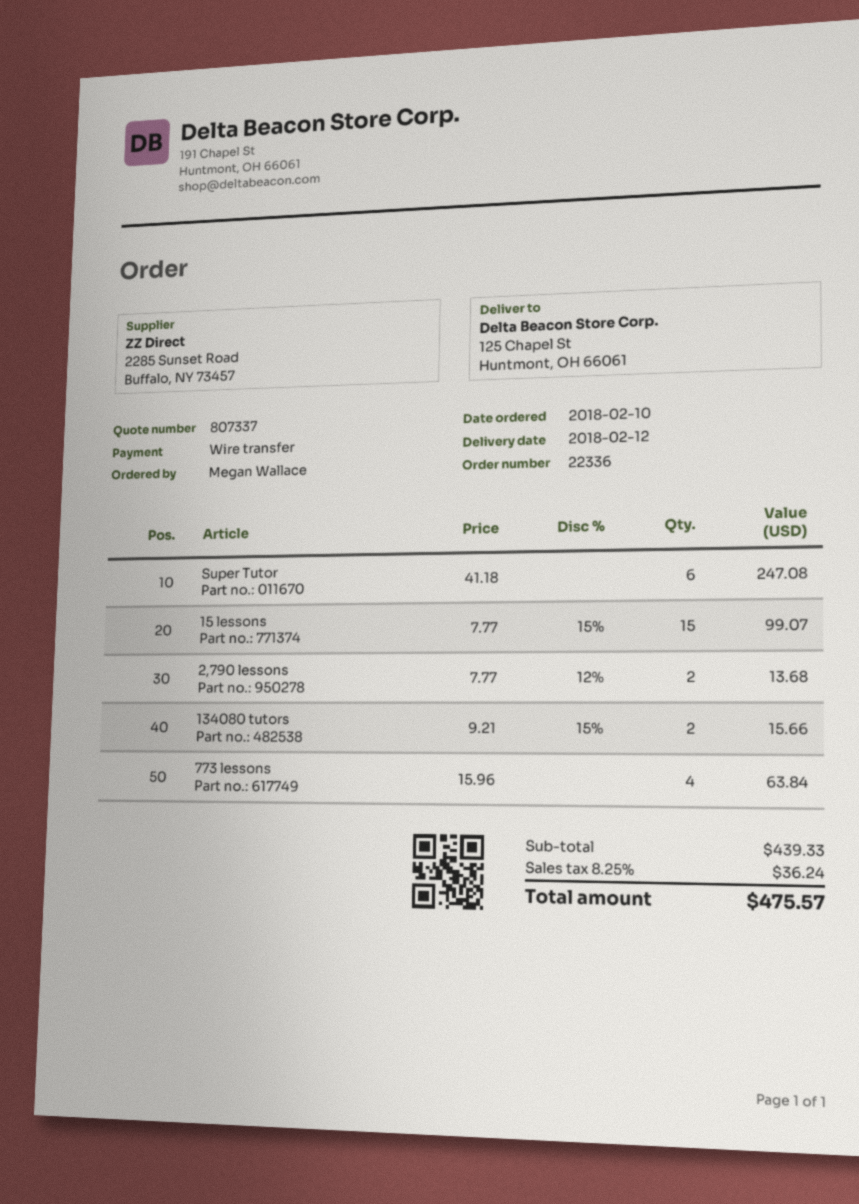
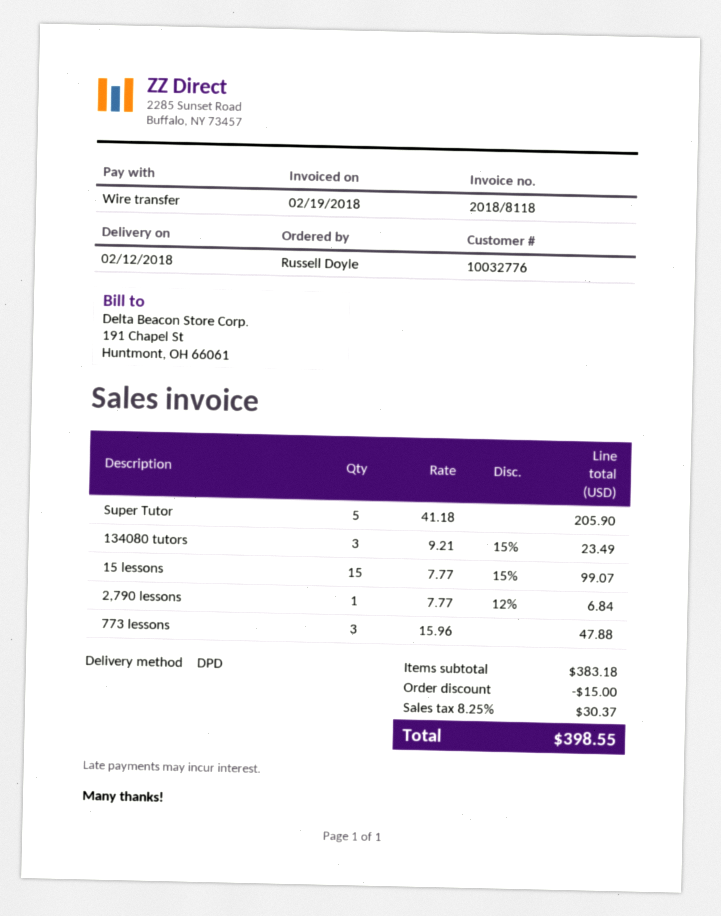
ordered by: Megan Wallace -> Russell Doyle
Super Tutor: 6 x 41.18 = 247.08 -> 5 x 41.18 = 205.90
2,790 lessons: 2 x 7.77 - 12% = 13.68 -> 1 x 7.77 - 12% = 6.84
134080 tutors: 2 x 9.21 - 15% = 15.66 -> 3 x 9.21 - 15% = 23.49
773 lessons: 4 x 15.96 = 63.84 -> 3 x 15.96 = 47.88
subtotal: 439.33 -> 383.18
discount: none -> 15.00
tax: 8.25% = 36.24 -> 8.25% = 30.37
total: 475.57 -> 398.55

